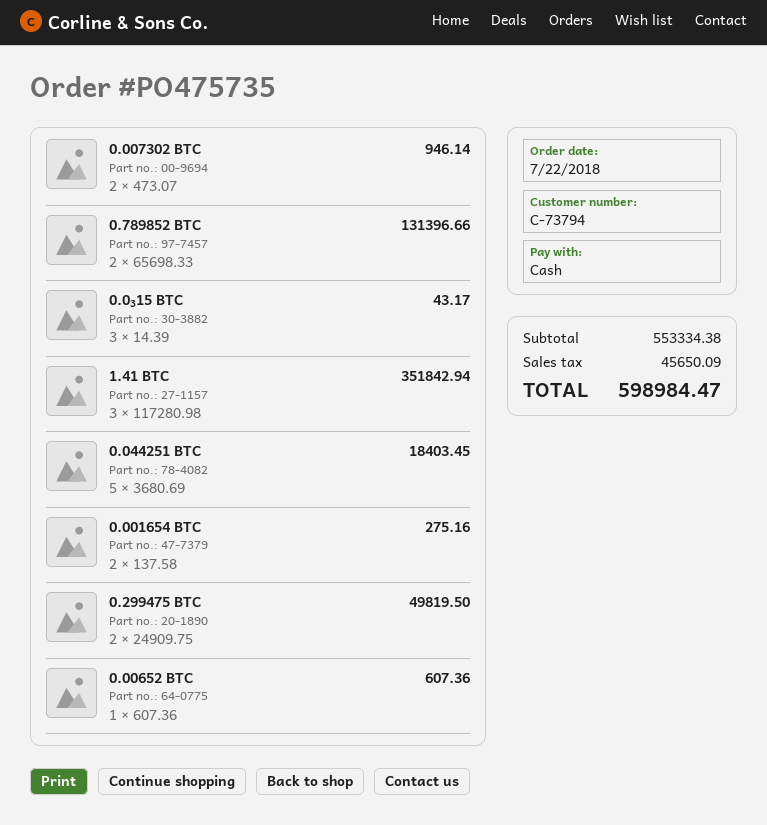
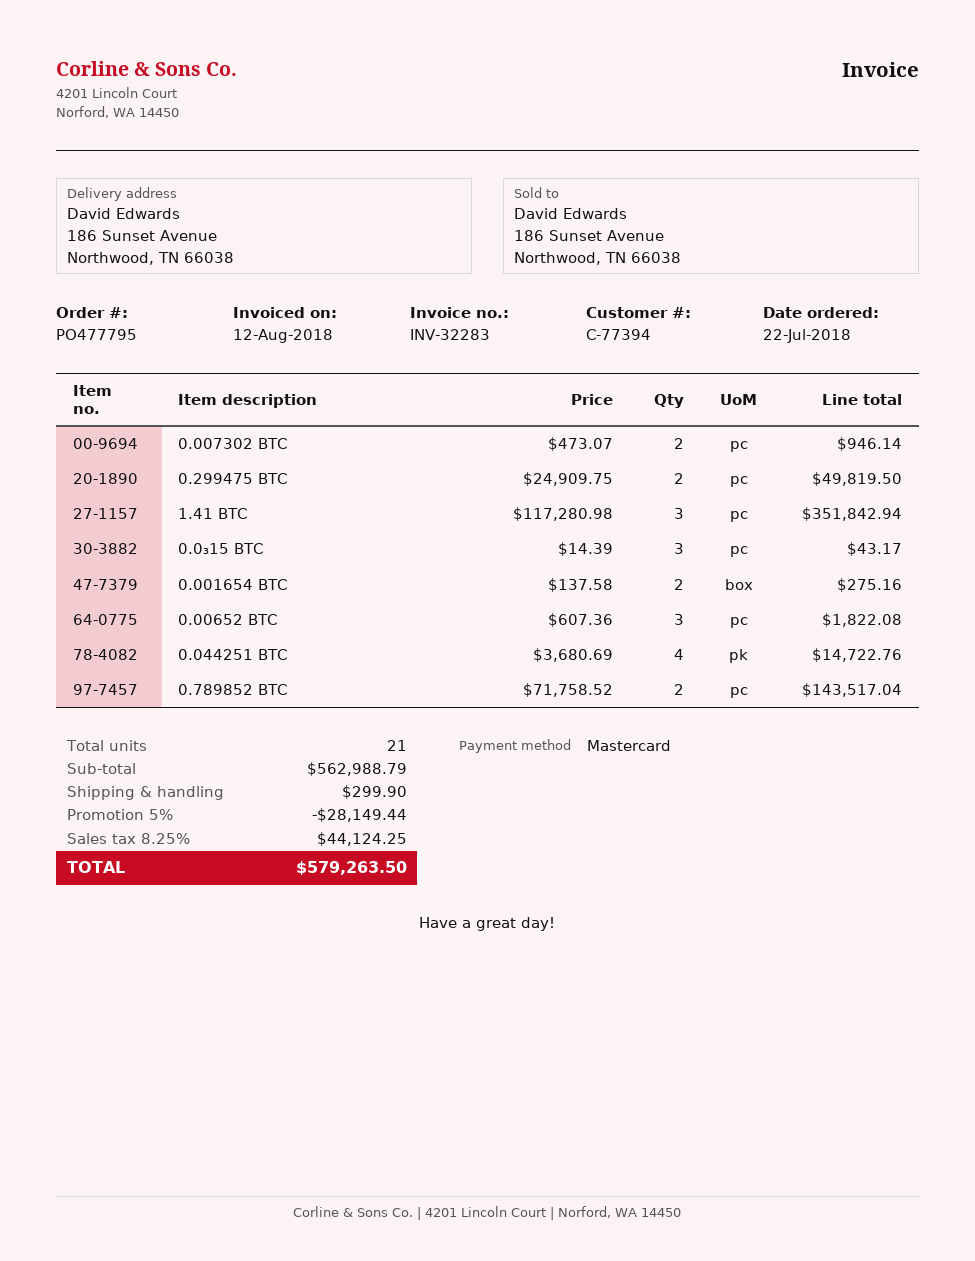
order number: PO475735 -> PO477795
customer number: C-73794 -> C-77394
payment method: cash -> Mastercard
0.789852 BTC: 2 x 65698.33 = 131396.66 -> 2 x 71758.52 = 143517.04
0.044251 BTC: 5 x 3680.69 = 18403.45 -> 4 x 3680.69 = 14722.76
0.00652 BTC: 1 x 607.36 = 607.36 -> 3 x 607.36 = 1822.08
subtotal: 553334.38 -> 562988.79
discount: none -> 5% = 28149.44
shipping: none -> 299.90
tax: 45650.09 -> 44124.25
total: 598984.47 -> 579263.50

